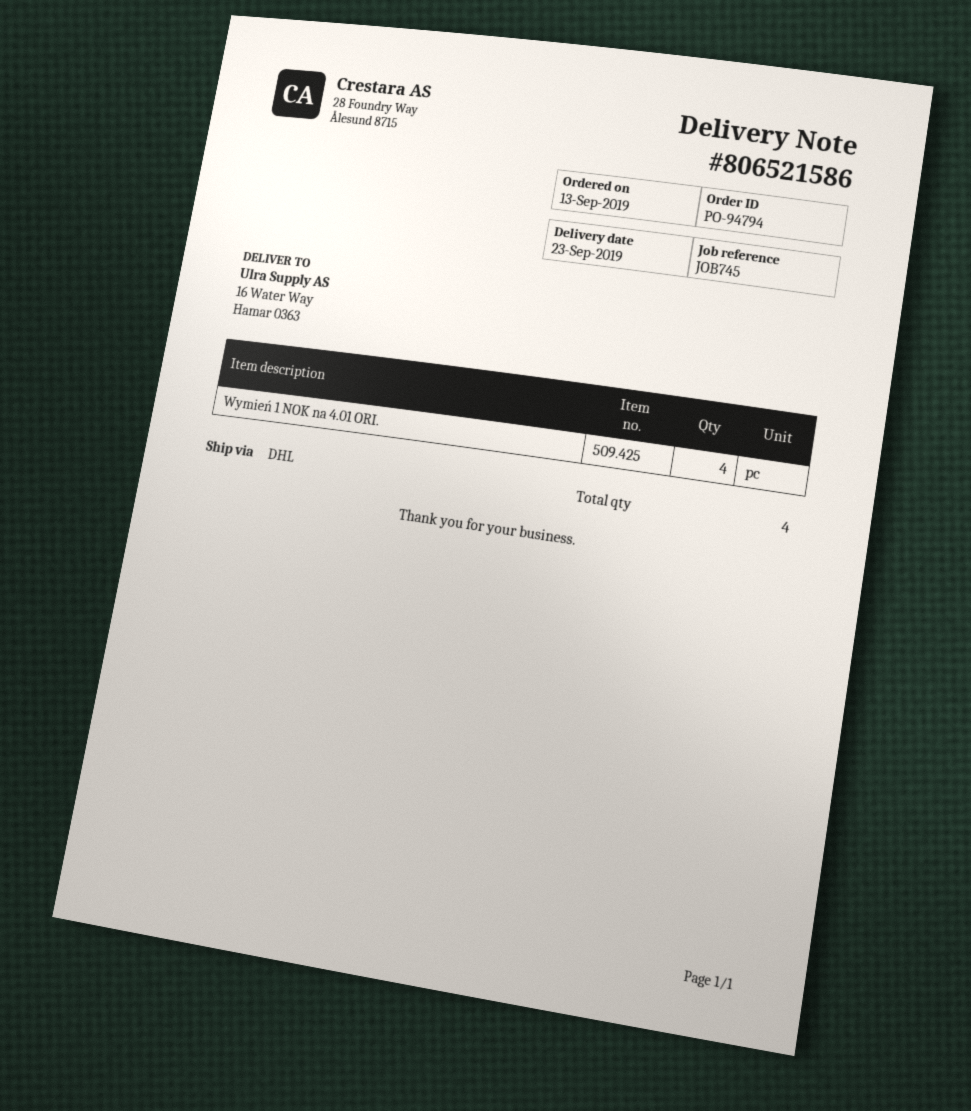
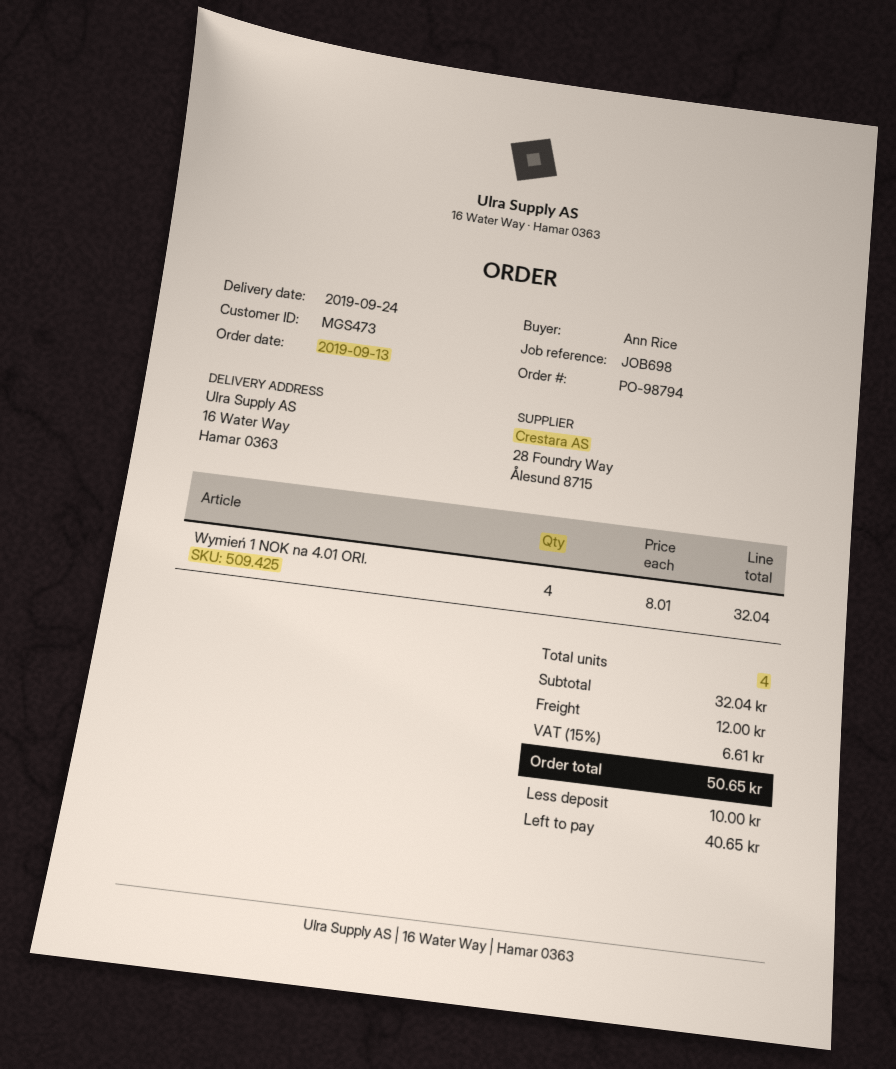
order number: PO-94794 -> PO-98794
delivery date: 2019-09-23 -> 2019-09-24
reference: JOB745 -> JOB698

